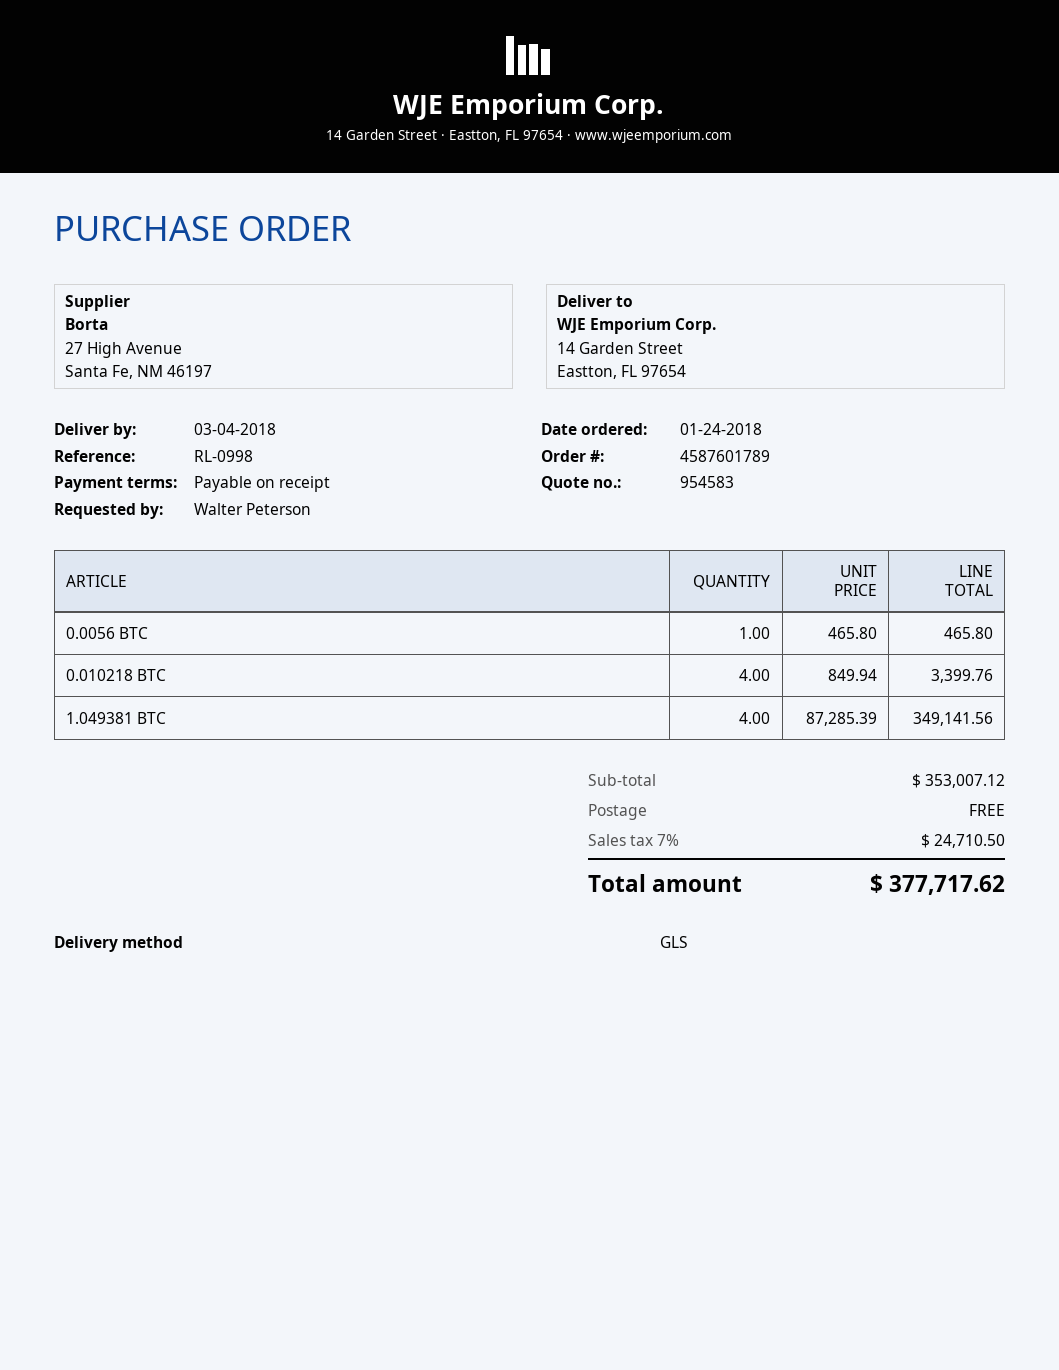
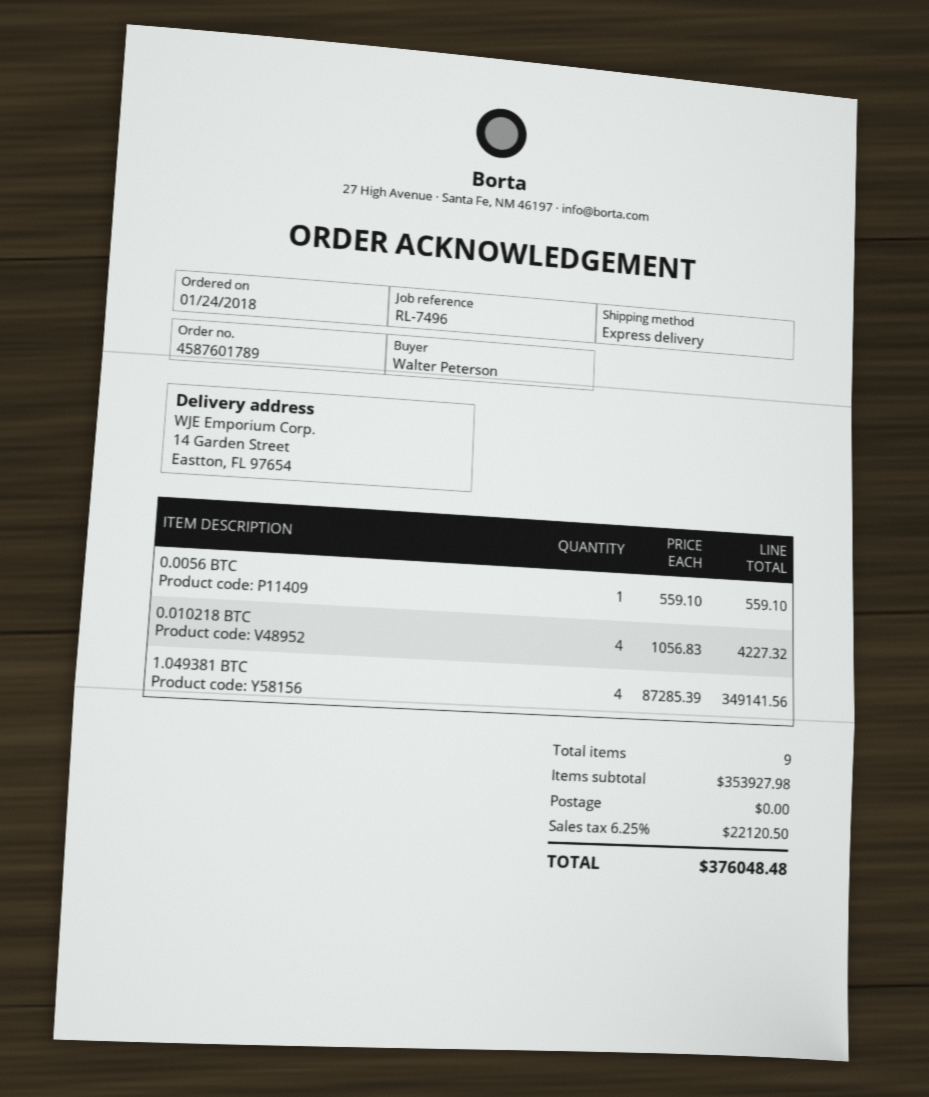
reference: RL-0998 -> RL-7496
shipping method: GLS -> express
0.0056 BTC: 1 x 465.80 = 465.80 -> 1 x 559.10 = 559.10
0.010218 BTC: 4 x 849.94 = 3399.76 -> 4 x 1056.83 = 4227.32
subtotal: 353007.12 -> 353927.98
tax: 7% = 24710.50 -> 6.25% = 22120.50
total: 377717.62 -> 376048.48

